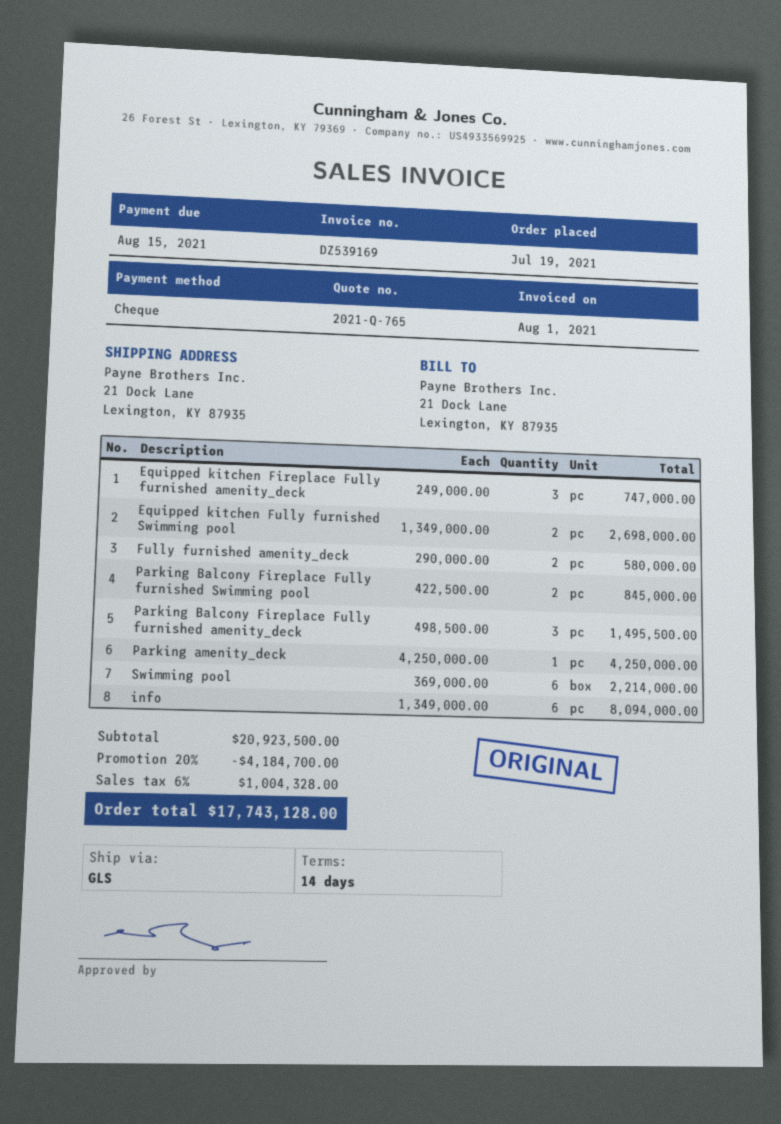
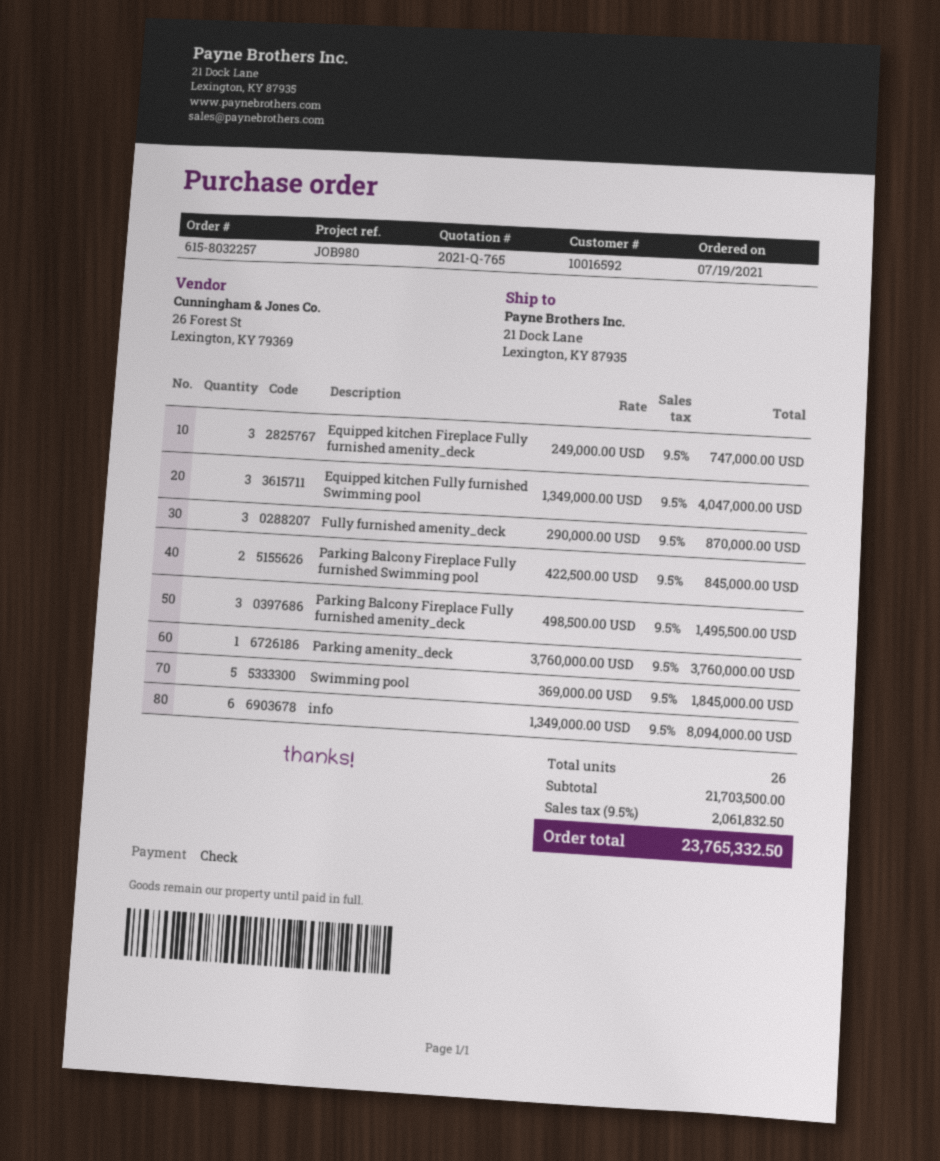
Equipped kitchen Fully furnished Swimming pool: 2 x 1349000.00 = 2698000.00 -> 3 x 1349000.00 = 4047000.00
Fully furnished amenity_deck: 2 x 290000.00 = 580000.00 -> 3 x 290000.00 = 870000.00
Parking amenity_deck: 1 x 4250000.00 = 4250000.00 -> 1 x 3760000.00 = 3760000.00
Swimming pool: 6 x 369000.00 = 2214000.00 -> 5 x 369000.00 = 1845000.00
subtotal: 20923500.00 -> 21703500.00
discount: 20% = 4184700.00 -> none
tax: 6% = 1004328.00 -> 9.5% = 2061832.50
total: 17743128.00 -> 23765332.50

